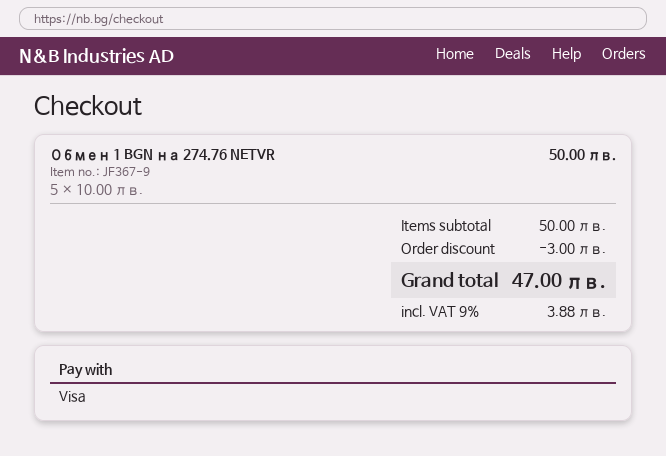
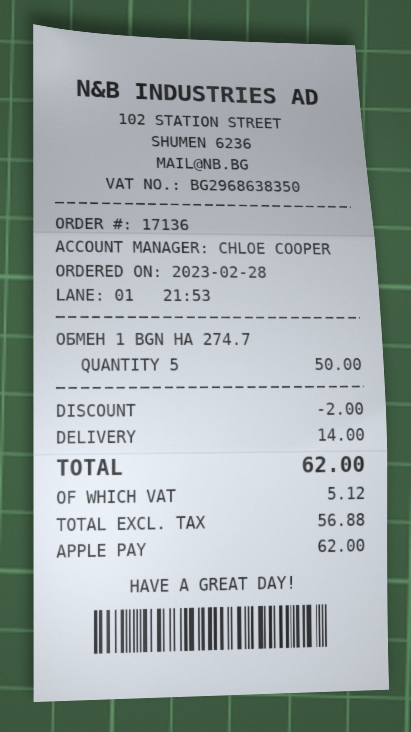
payment method: Visa -> Apple Pay
discount: 3.00 -> 2.00
shipping: none -> 14.00
tax: 3.88 -> 5.12
total: 47.00 -> 62.00

